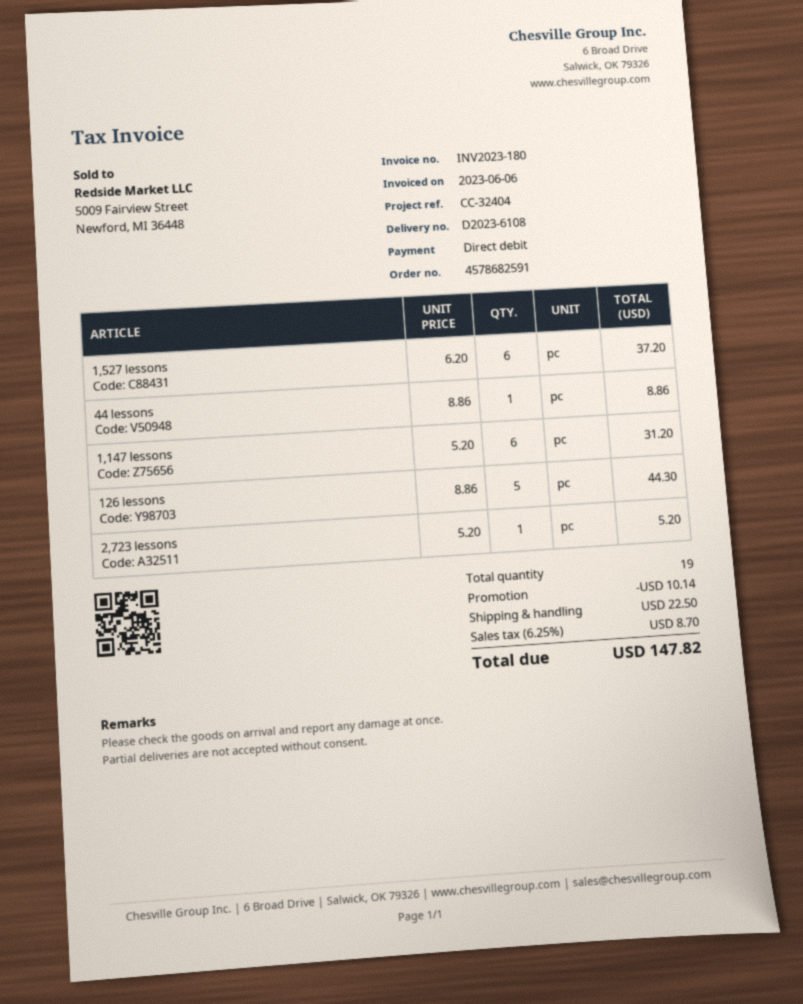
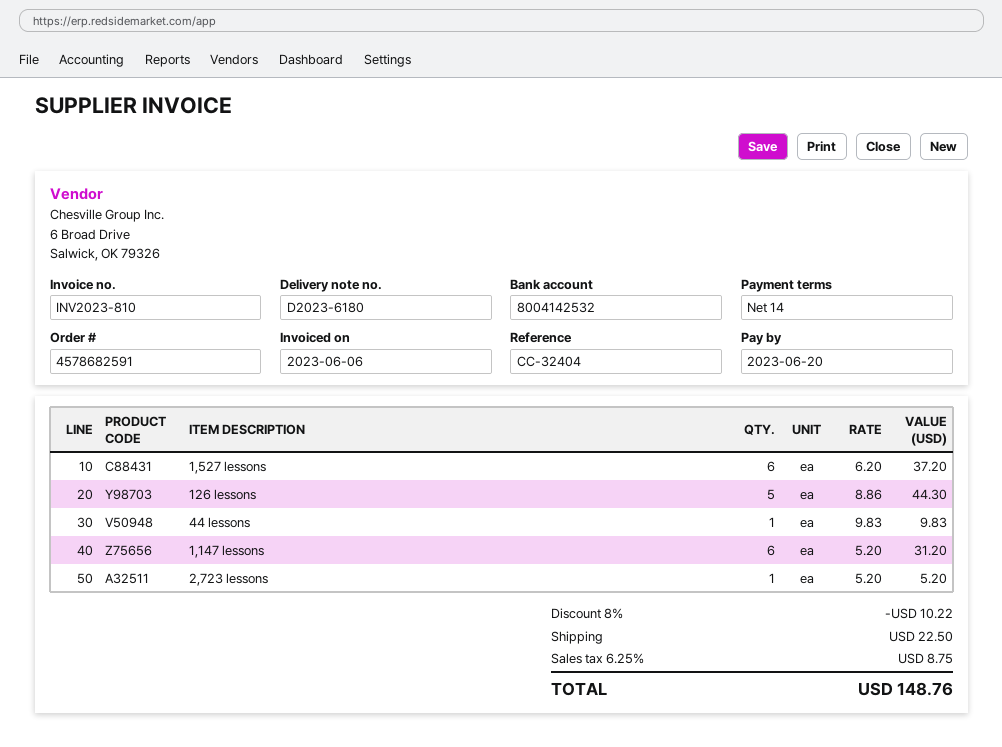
delivery note number: D2023-6108 -> D2023-6180
invoice number: INV2023-180 -> INV2023-810
44 lessons: 1 x 8.86 = 8.86 -> 1 x 9.83 = 9.83
discount: 10.14 -> 10.22
tax: 6.25% = 8.70 -> 6.25% = 8.75
total: 147.82 -> 148.76

